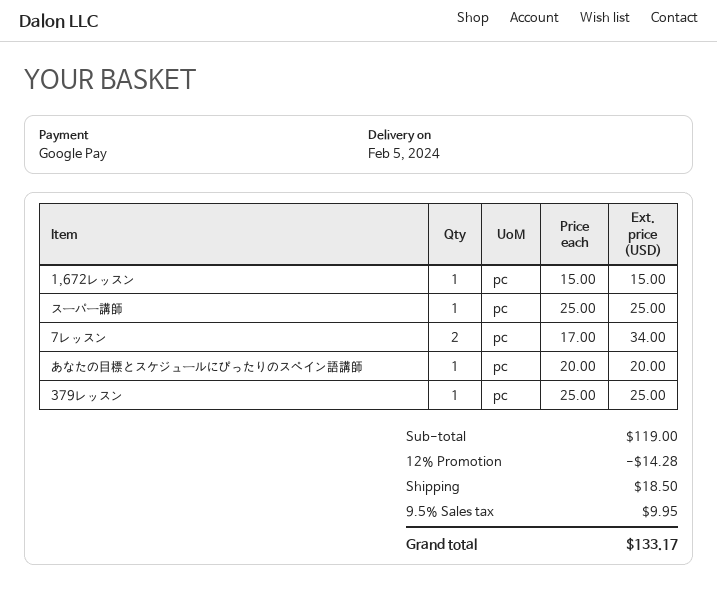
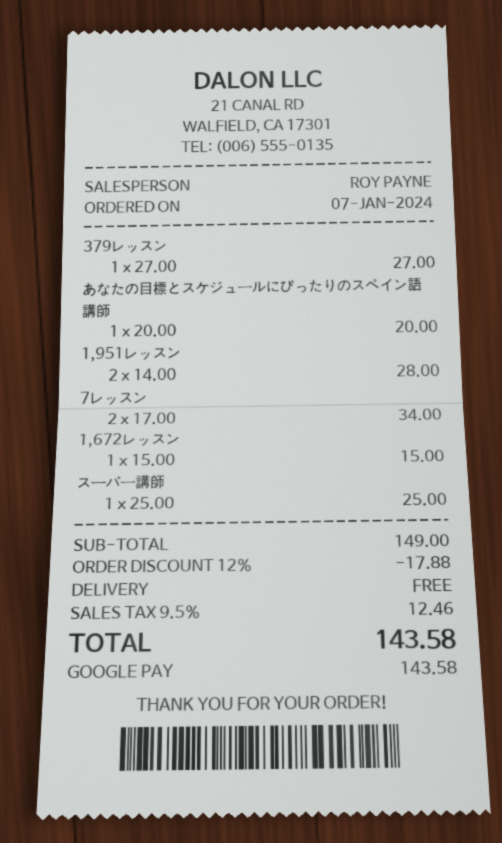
379レッスン: 1 x 25.00 = 25.00 -> 1 x 27.00 = 27.00
1,951レッスン: none -> 2 x 14.00 = 28.00
subtotal: 119.00 -> 149.00
discount: 12% = 14.28 -> 12% = 17.88
shipping: 18.50 -> 0.00
tax: 9.5% = 9.95 -> 9.5% = 12.46
total: 133.17 -> 143.58

